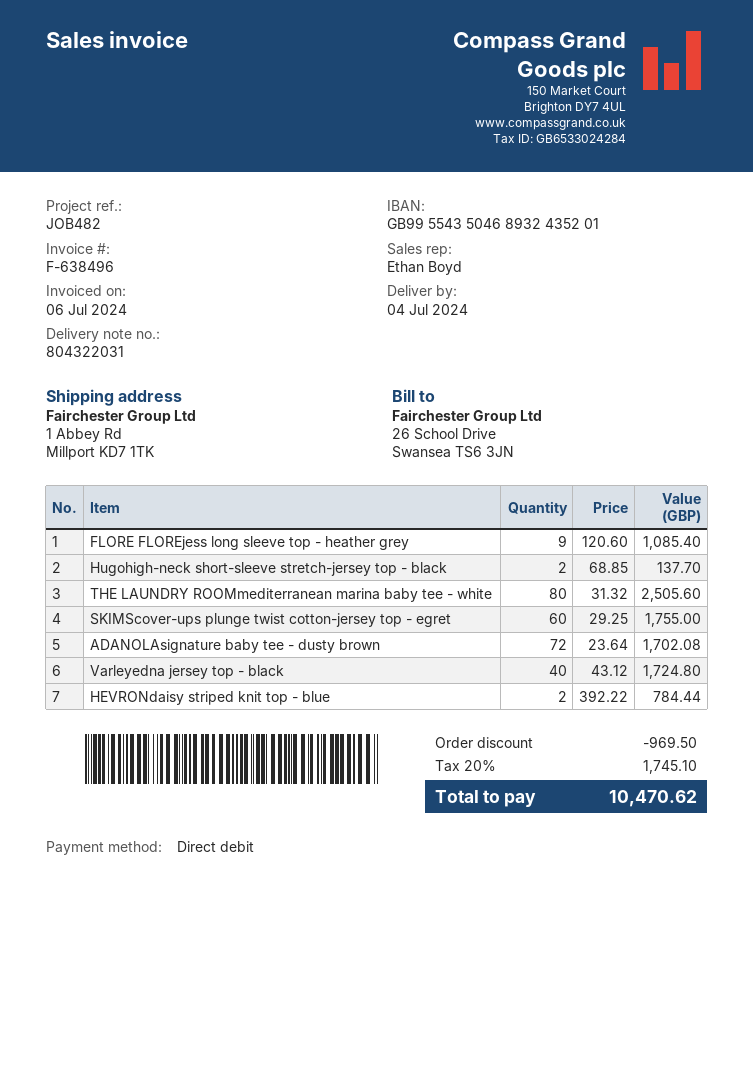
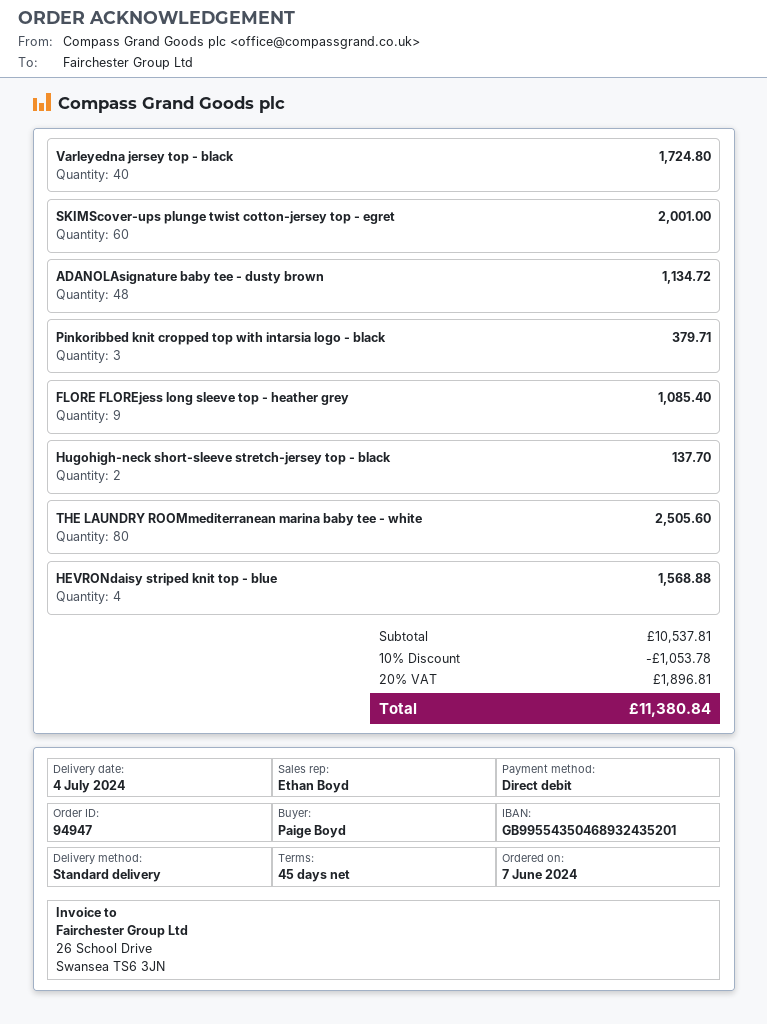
SKIMScover-ups plunge twist cotton-jersey top - egret: 60 for 1755.00 -> 60 for 2001.00
ADANOLAsignature baby tee - dusty brown: 72 for 1702.08 -> 48 for 1134.72
HEVRONdaisy striped knit top - blue: 2 for 784.44 -> 4 for 1568.88
Pinkoribbed knit cropped top with intarsia logo - black: none -> 3 for 379.71
discount: 969.50 -> 1053.78
tax: 20% = 1745.10 -> 20% = 1896.81
total: 10470.62 -> 11380.84

